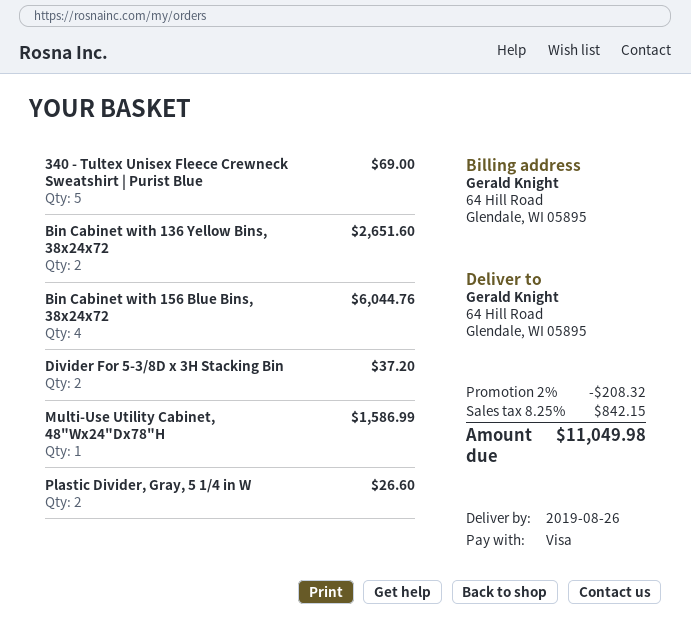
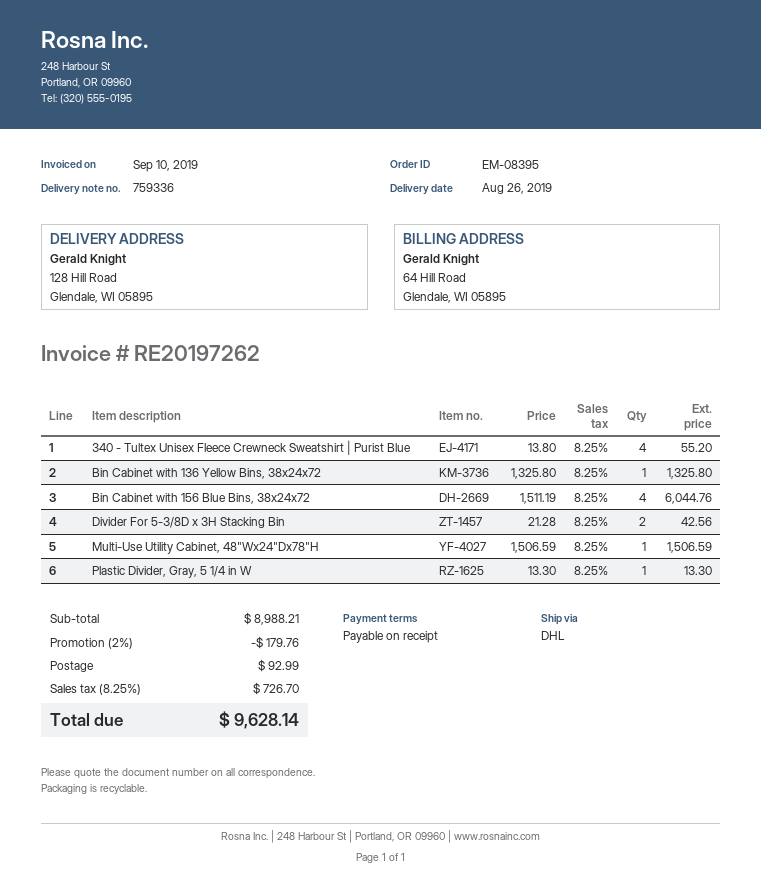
ship to: 64 Hill Road, Glendale, WI 05895 -> 128 Hill Road, Glendale, WI 05895
340 - Tultex Unisex Fleece Crewneck Sweatshirt | Purist Blue: 5 for 69.00 -> 4 for 55.20
Bin Cabinet with 136 Yellow Bins, 38x24x72: 2 for 2651.60 -> 1 for 1325.80
Divider For 5-3/8D x 3H Stacking Bin: 2 for 37.20 -> 2 for 42.56
Multi-Use Utility Cabinet, 48"Wx24"Dx78"H: 1 for 1586.99 -> 1 for 1506.59
Plastic Divider, Gray, 5 1/4 in W: 2 for 26.60 -> 1 for 13.30
discount: 2% = 208.32 -> 2% = 179.76
shipping: none -> 92.99
tax: 8.25% = 842.15 -> 8.25% = 726.70
total: 11049.98 -> 9628.14

